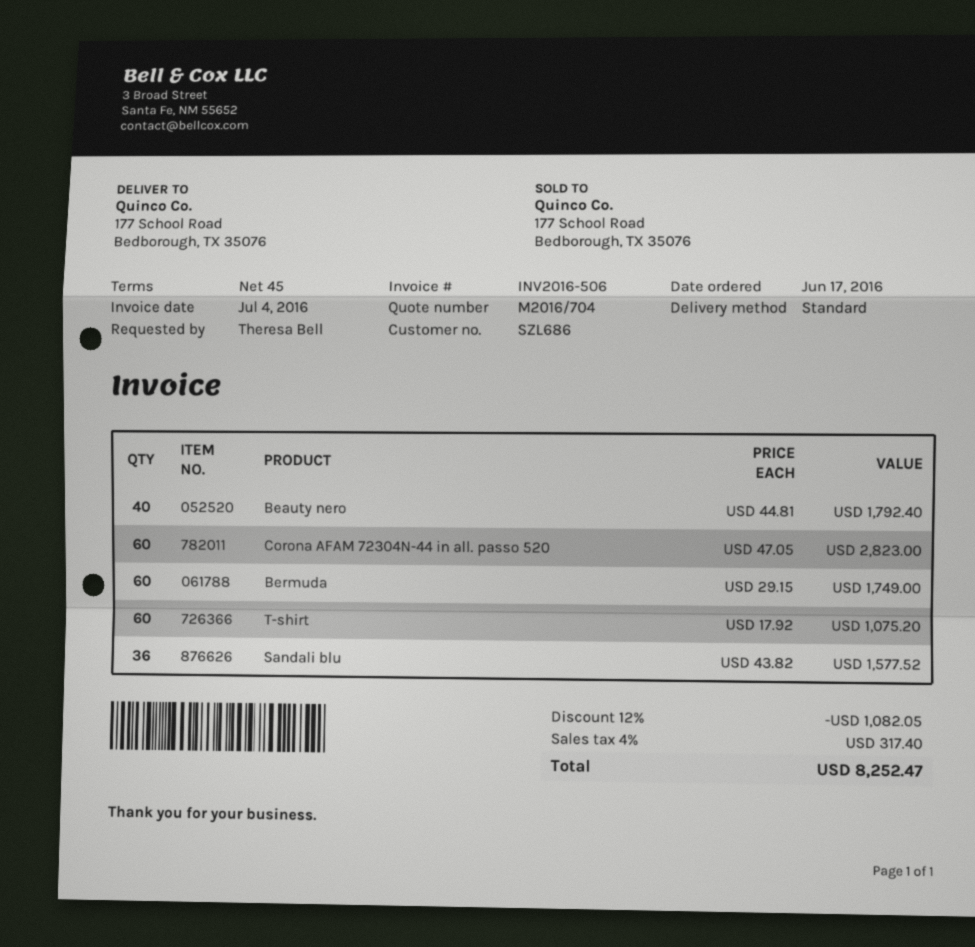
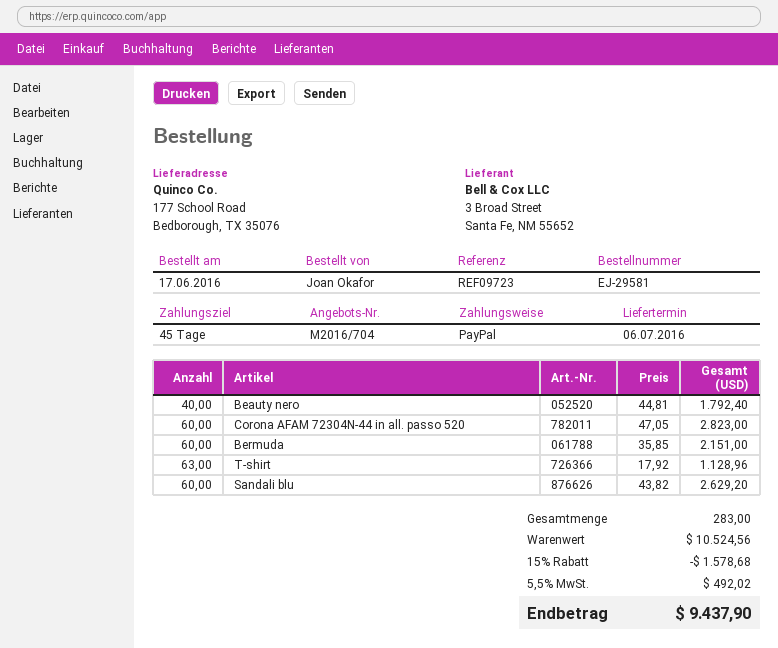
ordered by: Theresa Bell -> Joan Okafor
Bermuda: 60 x 29.15 = 1749.00 -> 60 x 35.85 = 2151.00
T-shirt: 60 x 17.92 = 1075.20 -> 63 x 17.92 = 1128.96
Sandali blu: 36 x 43.82 = 1577.52 -> 60 x 43.82 = 2629.20
discount: 12% = 1082.05 -> 15% = 1578.68
tax: 4% = 317.40 -> 5.5% = 492.02
total: 8252.47 -> 9437.90

